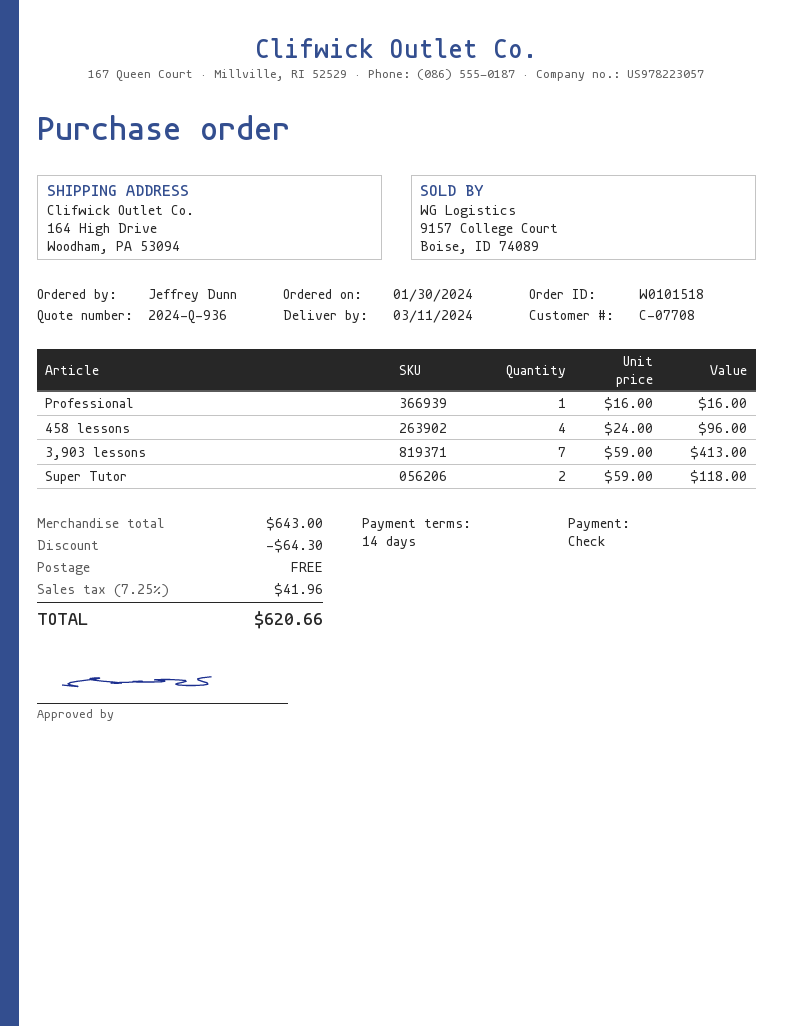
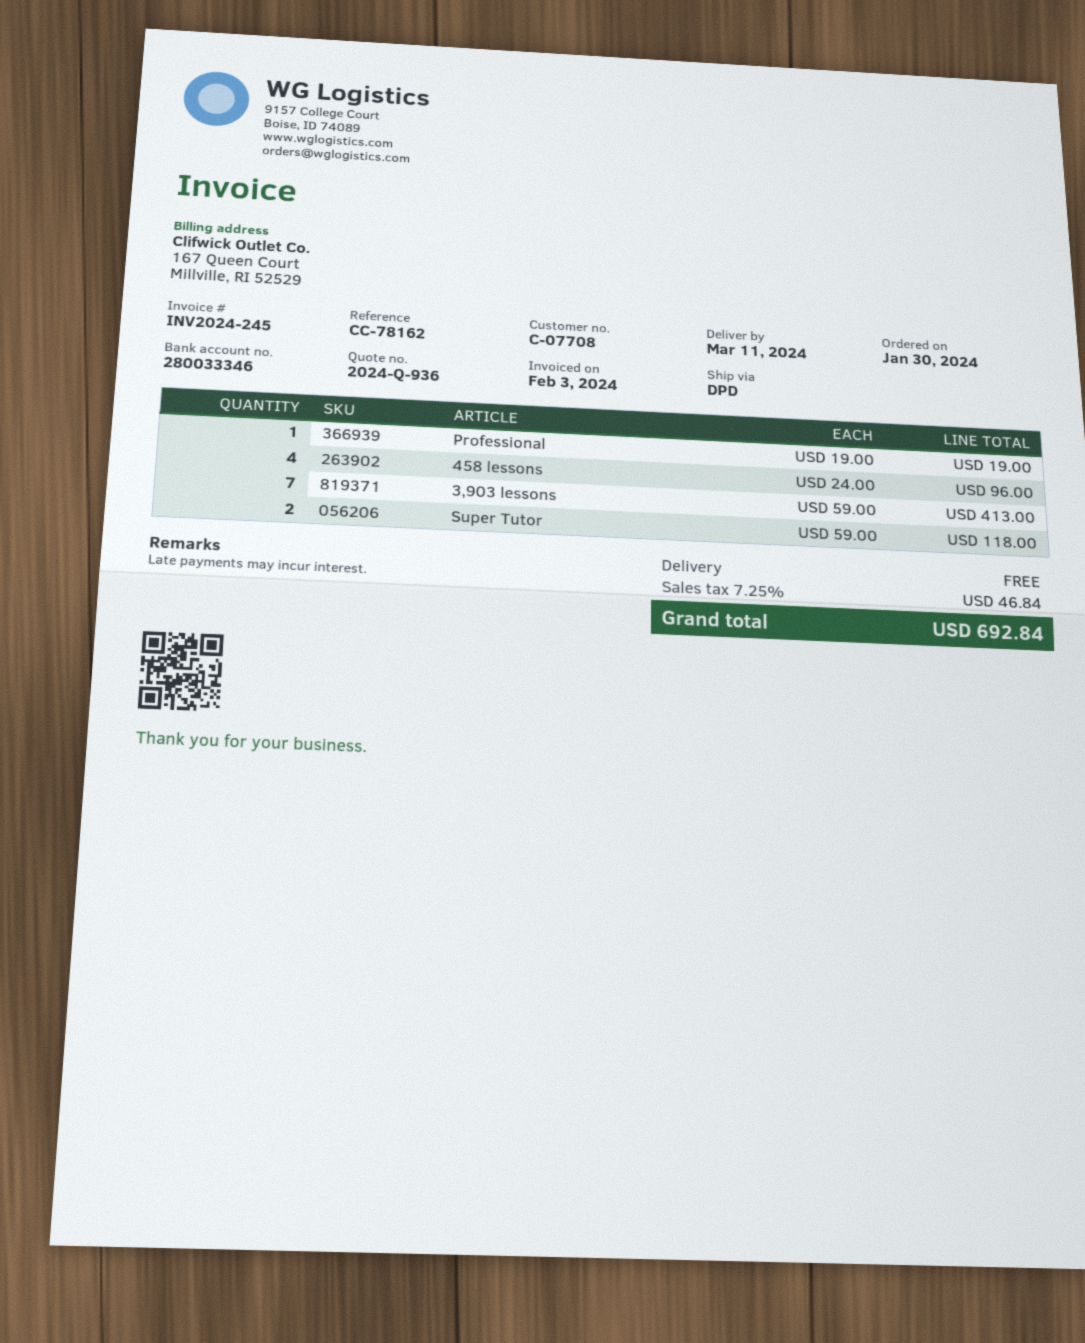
Professional: 1 x 16.00 = 16.00 -> 1 x 19.00 = 19.00
discount: 64.30 -> none
tax: 7.25% = 41.96 -> 7.25% = 46.84
total: 620.66 -> 692.84

